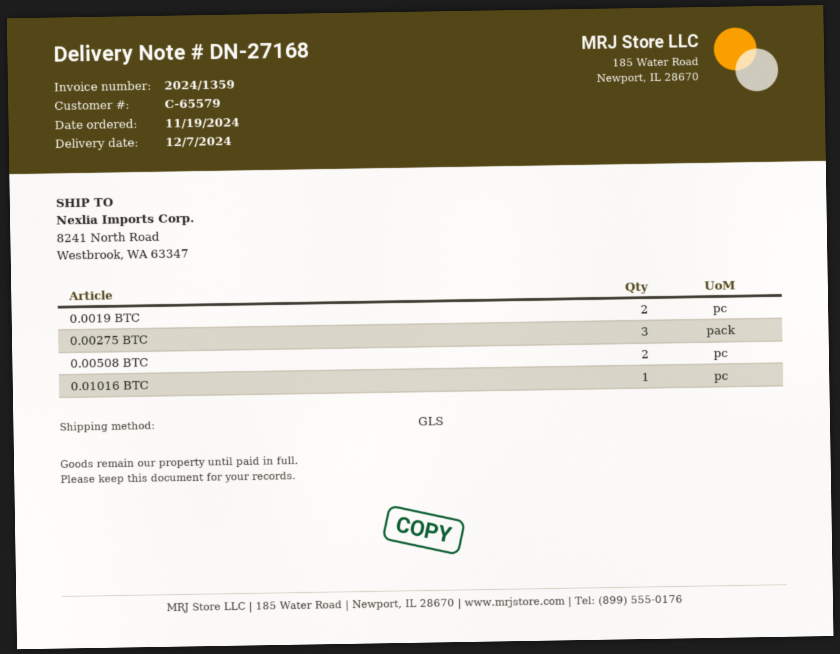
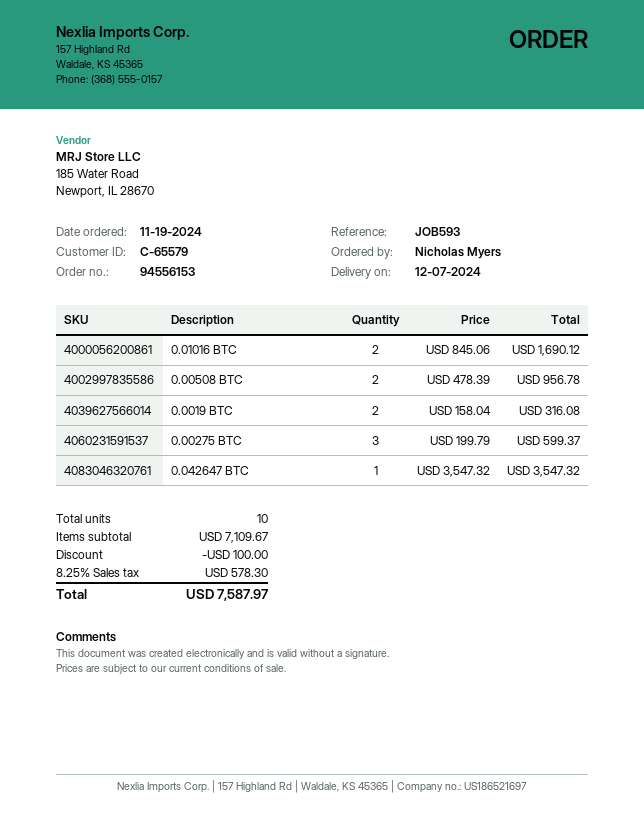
0.01016 BTC: 1 -> 2
0.042647 BTC: none -> 1

